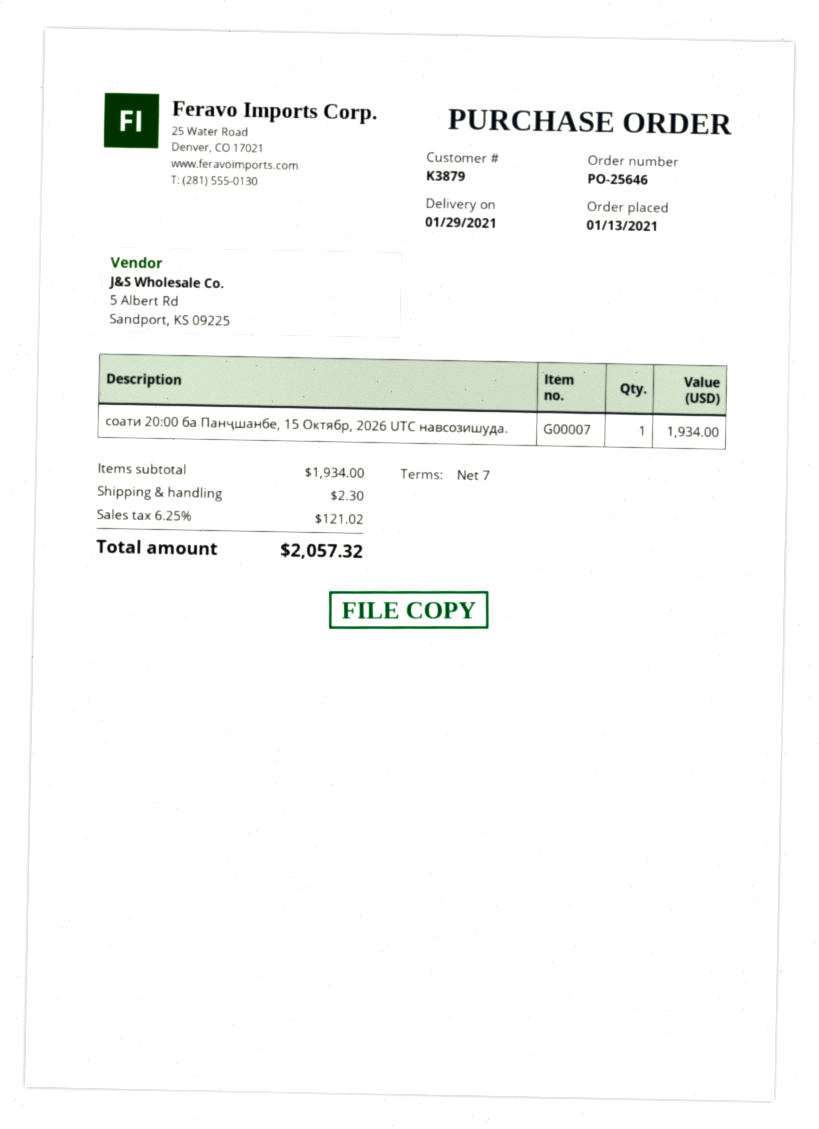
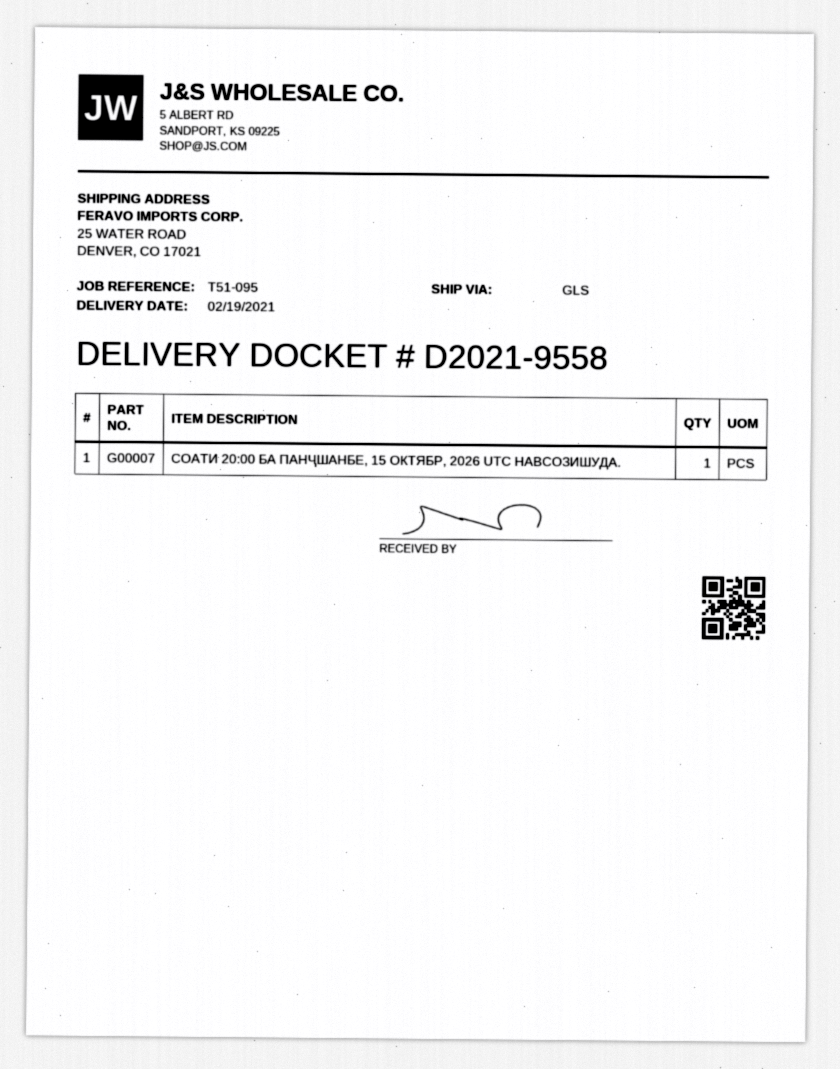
delivery date: 2021-01-29 -> 2021-02-19

